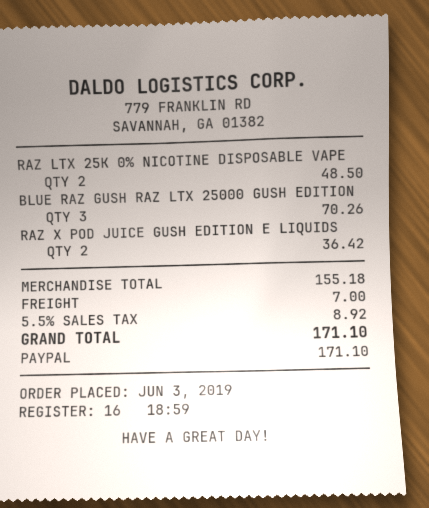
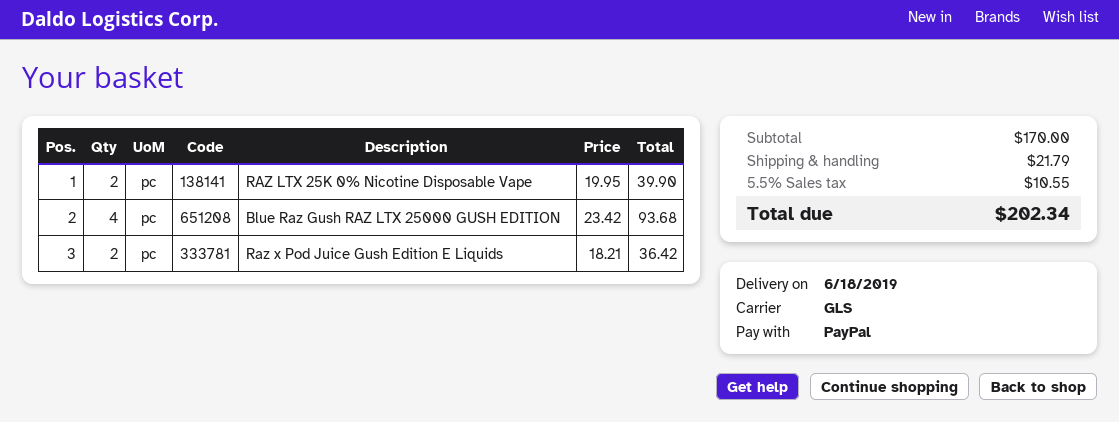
RAZ LTX 25K 0% NICOTINE DISPOSABLE VAPE: 2 for 48.50 -> 2 for 39.90
BLUE RAZ GUSH RAZ LTX 25000 GUSH EDITION: 3 for 70.26 -> 4 for 93.68
subtotal: 155.18 -> 170.00
shipping: 7.00 -> 21.79
tax: 5.5% = 8.92 -> 5.5% = 10.55
total: 171.10 -> 202.34

